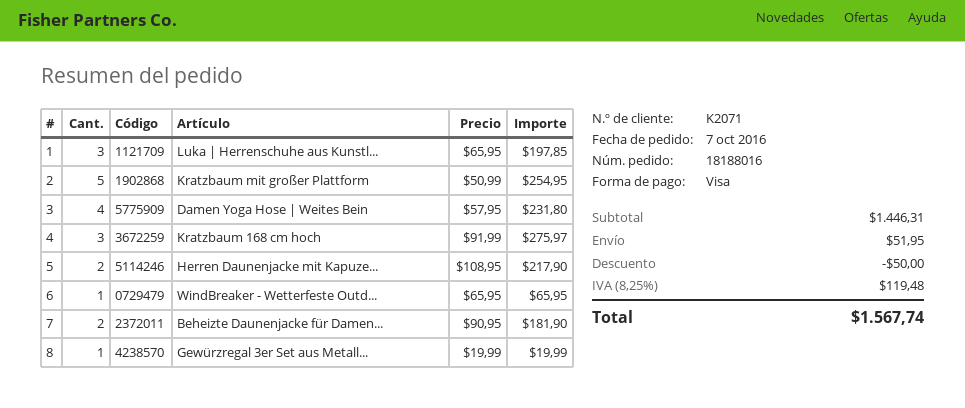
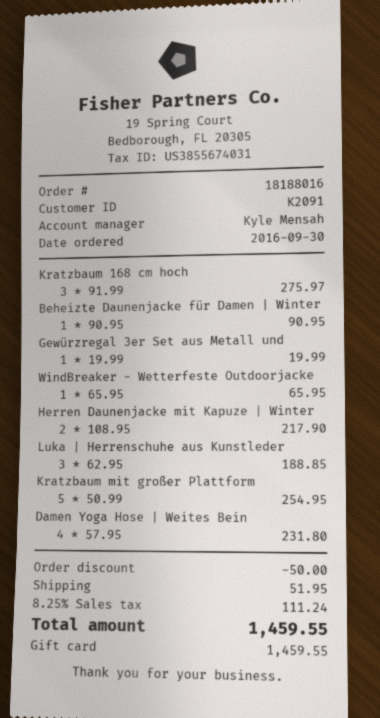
order date: 2016-10-07 -> 2016-09-30
customer number: K2071 -> K2091
payment method: Visa -> gift card
Luka | Herrenschuhe aus Kunstl...: 3 x 65.95 = 197.85 -> 3 x 62.95 = 188.85
Beheizte Daunenjacke für Damen...: 2 x 90.95 = 181.90 -> 1 x 90.95 = 90.95
tax: 8.25% = 119.48 -> 8.25% = 111.24
total: 1567.74 -> 1459.55

